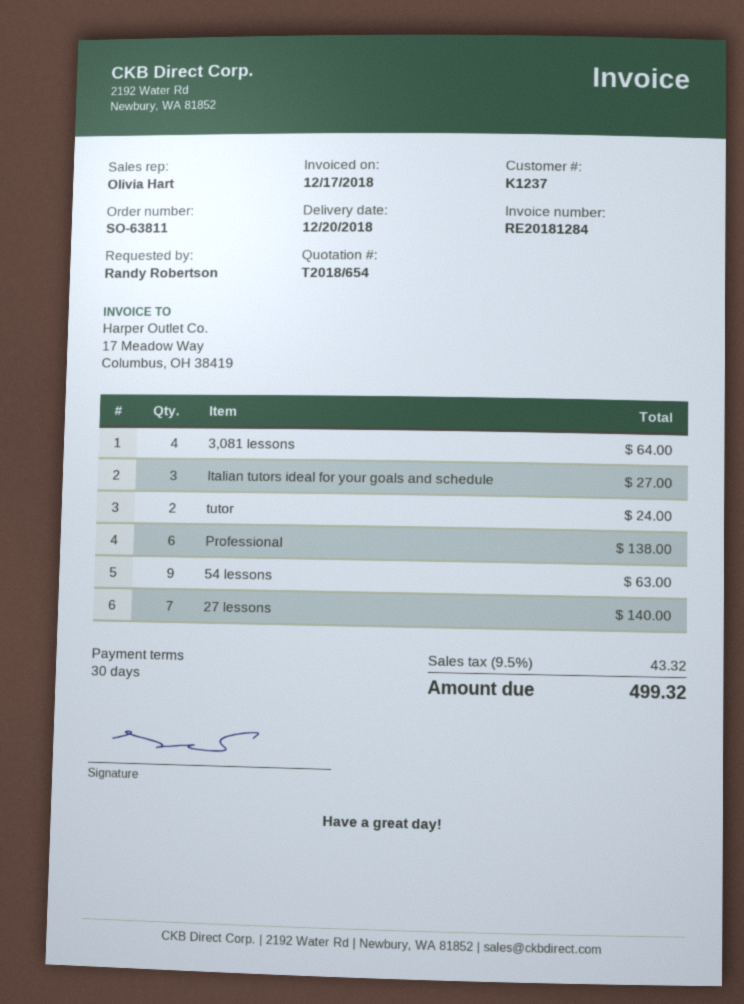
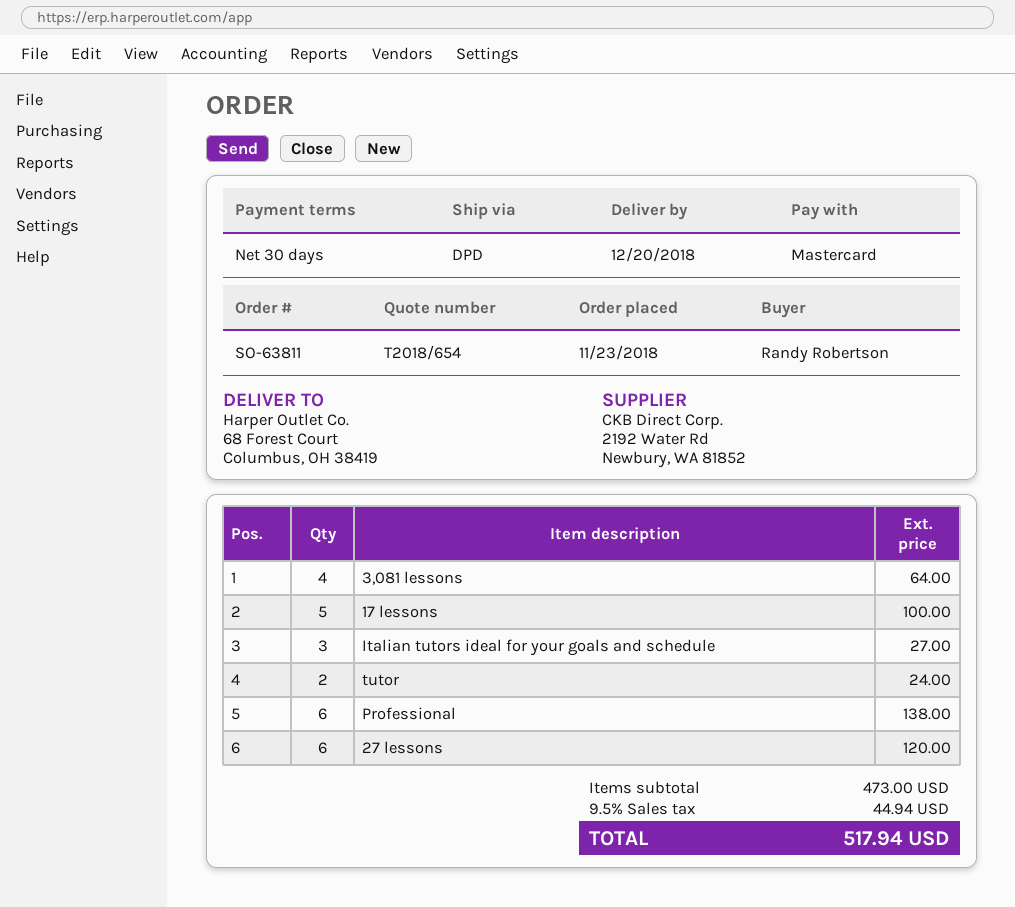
54 lessons: 9 for 63.00 -> none
27 lessons: 7 for 140.00 -> 6 for 120.00
17 lessons: none -> 5 for 100.00
tax: 9.5% = 43.32 -> 9.5% = 44.94
total: 499.32 -> 517.94

